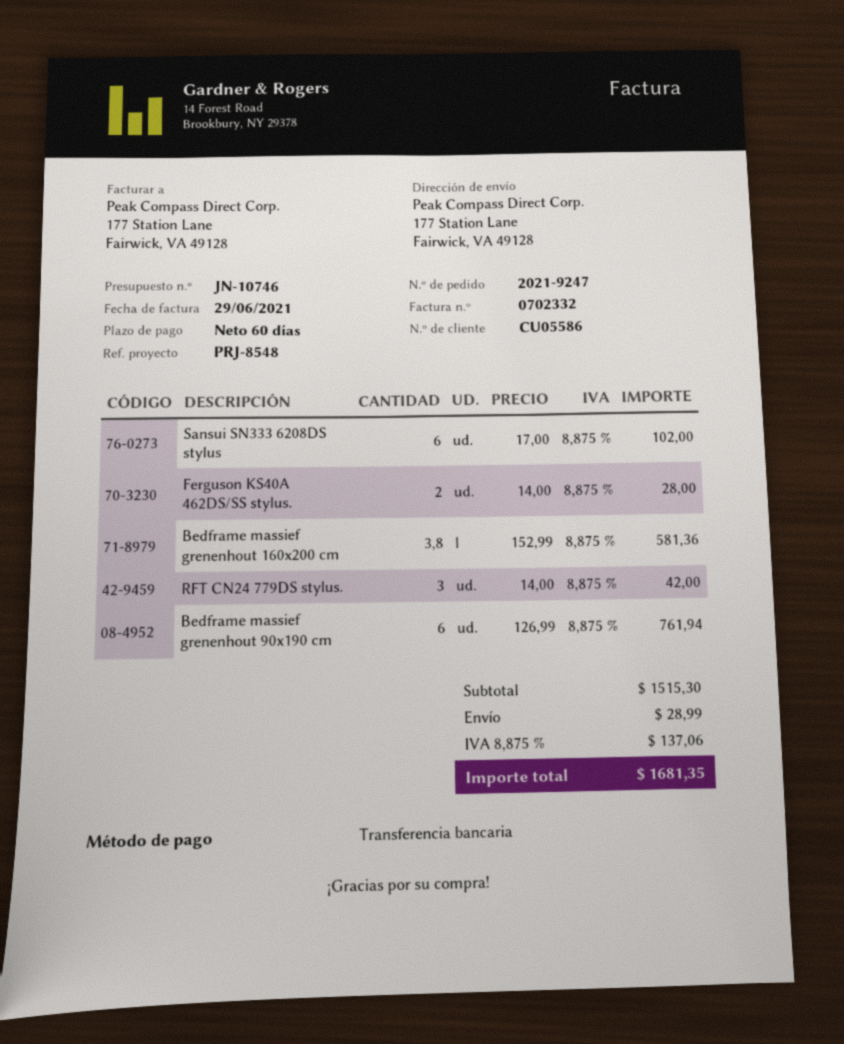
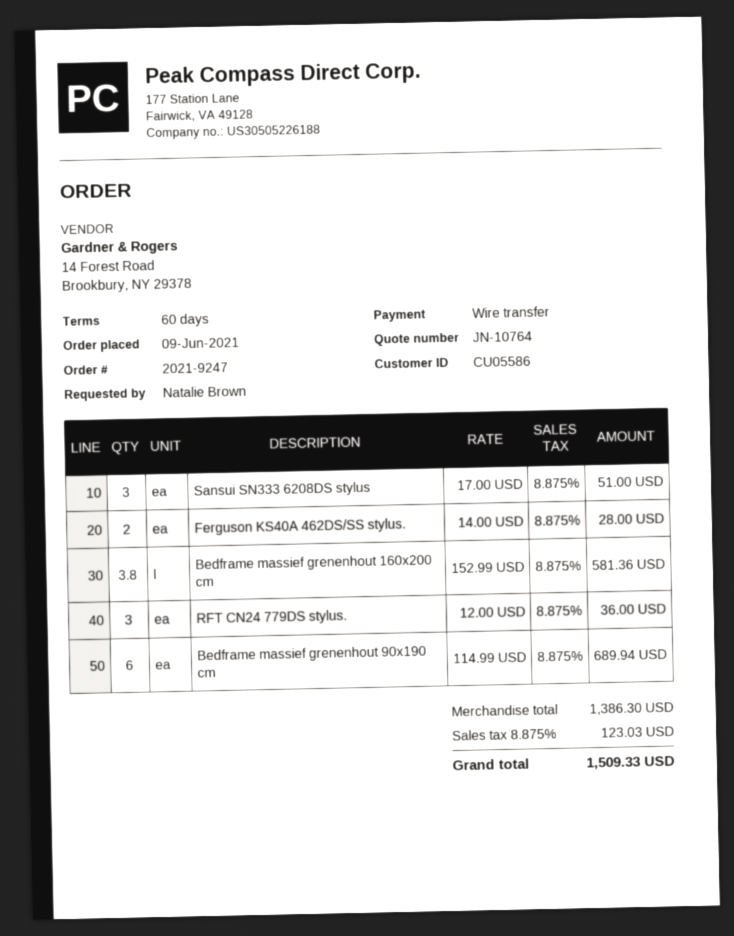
quote number: JN-10746 -> JN-10764
Sansui SN333 6208DS stylus: 6 x 17.00 = 102.00 -> 3 x 17.00 = 51.00
RFT CN24 779DS stylus.: 3 x 14.00 = 42.00 -> 3 x 12.00 = 36.00
Bedframe massief grenenhout 90x190 cm: 6 x 126.99 = 761.94 -> 6 x 114.99 = 689.94
subtotal: 1515.30 -> 1386.30
shipping: 28.99 -> none
tax: 8.875% = 137.06 -> 8.875% = 123.03
total: 1681.35 -> 1509.33

